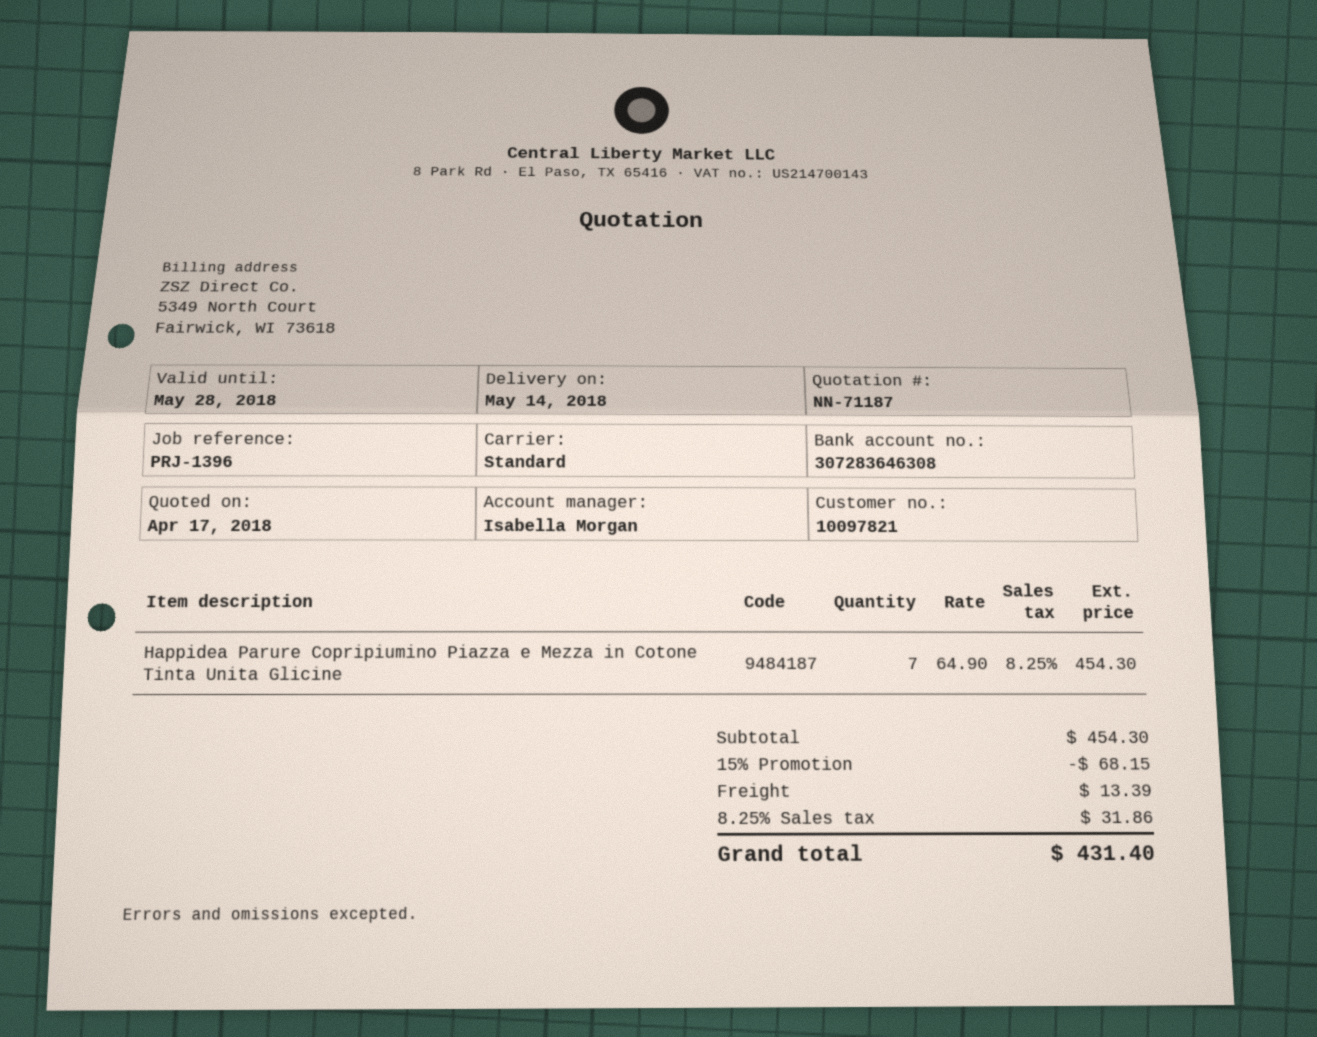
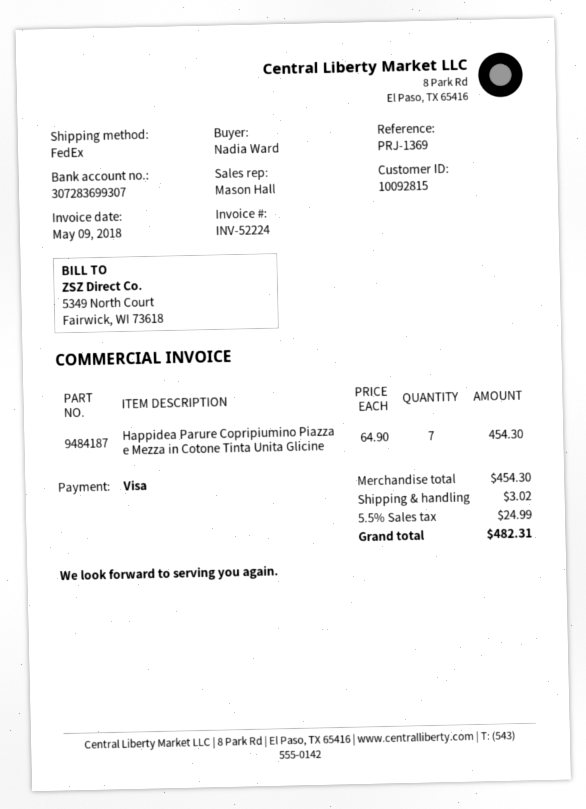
customer number: 10097821 -> 10092815
reference: PRJ-1396 -> PRJ-1369
sales rep: Isabella Morgan -> Mason Hall
bank account: 307283646308 -> 307283699307
shipping method: standard -> FedEx
discount: 15% = 68.15 -> none
shipping: 13.39 -> 3.02
tax: 8.25% = 31.86 -> 5.5% = 24.99
total: 431.40 -> 482.31

